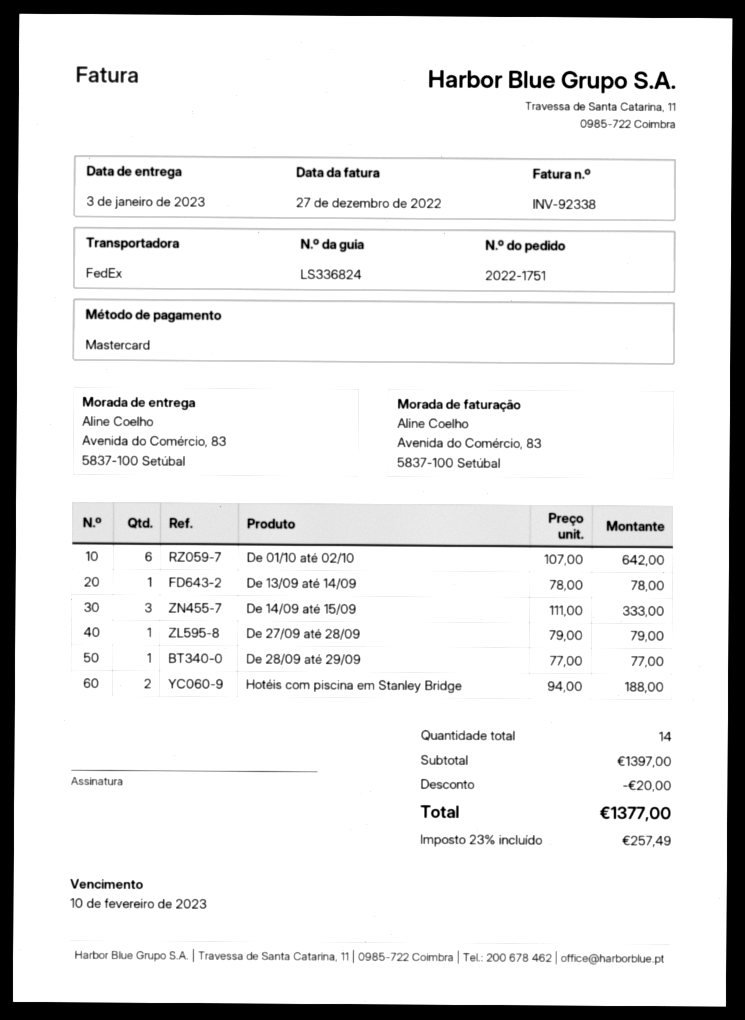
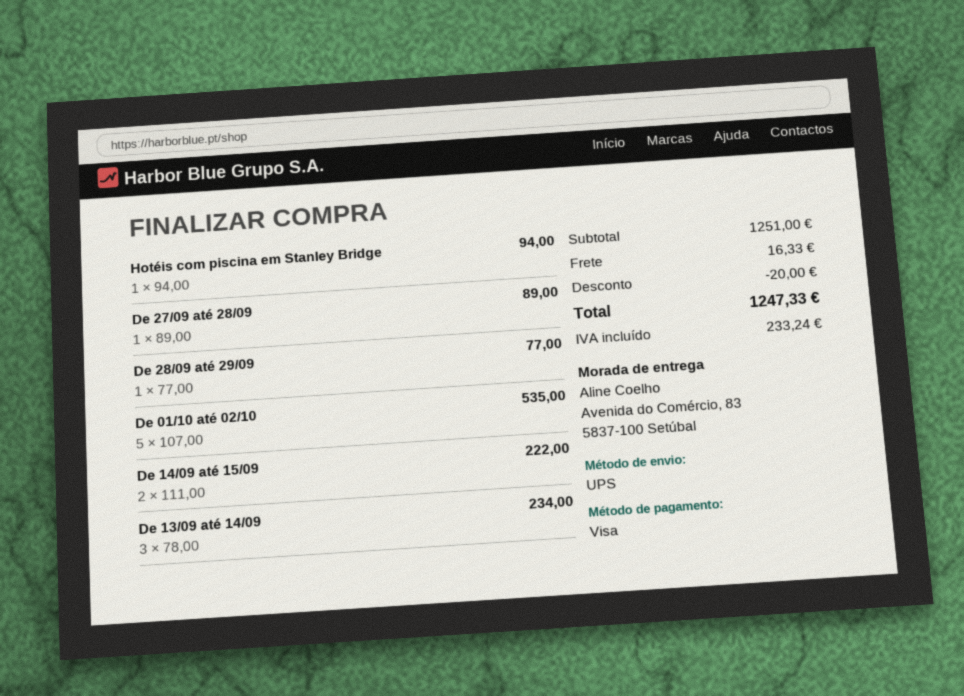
payment method: Mastercard -> Visa
shipping method: FedEx -> UPS
De 01/10 até 02/10: 6 x 107.00 = 642.00 -> 5 x 107.00 = 535.00
De 13/09 até 14/09: 1 x 78.00 = 78.00 -> 3 x 78.00 = 234.00
De 14/09 até 15/09: 3 x 111.00 = 333.00 -> 2 x 111.00 = 222.00
De 27/09 até 28/09: 1 x 79.00 = 79.00 -> 1 x 89.00 = 89.00
Hotéis com piscina em Stanley Bridge: 2 x 94.00 = 188.00 -> 1 x 94.00 = 94.00
subtotal: 1397.00 -> 1251.00
shipping: none -> 16.33
tax: 257.49 -> 233.24
total: 1377.00 -> 1247.33

